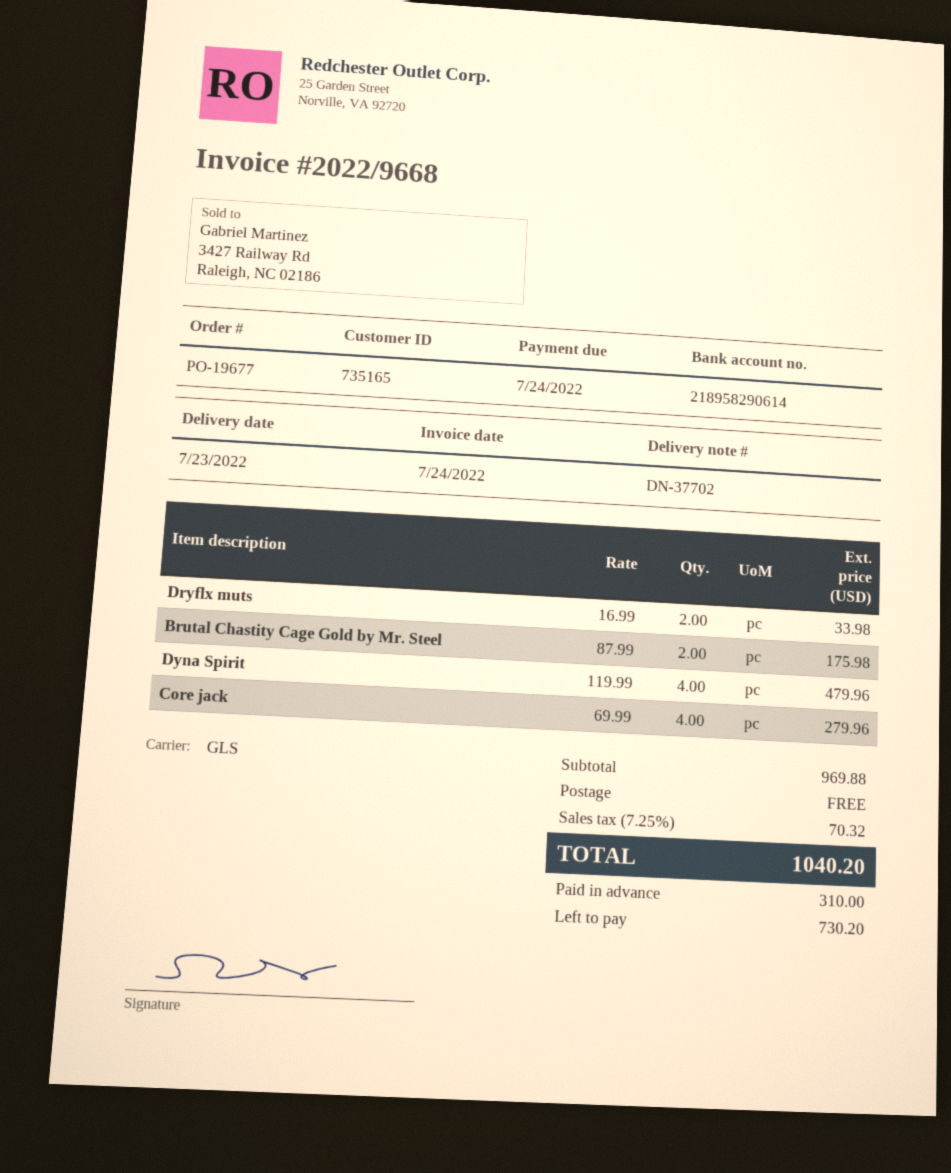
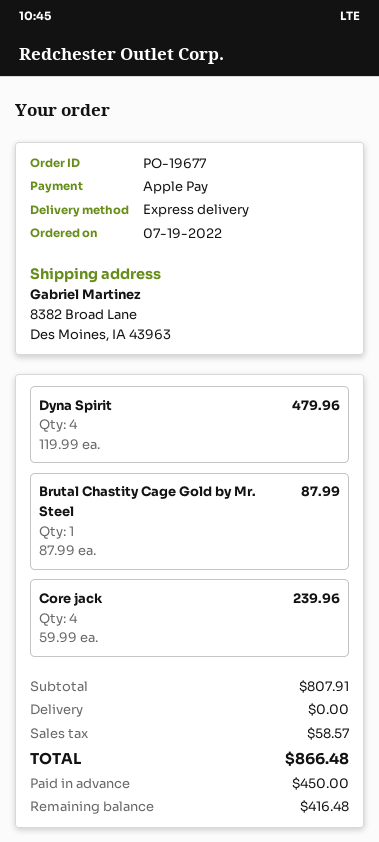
shipping method: GLS -> express
Dryflx muts: 2 x 16.99 = 33.98 -> none
Brutal Chastity Cage Gold by Mr. Steel: 2 x 87.99 = 175.98 -> 1 x 87.99 = 87.99
Core jack: 4 x 69.99 = 279.96 -> 4 x 59.99 = 239.96
subtotal: 969.88 -> 807.91
tax: 70.32 -> 58.57
total: 1040.20 -> 866.48
deposit: 310.00 -> 450.00
balance: 730.20 -> 416.48

